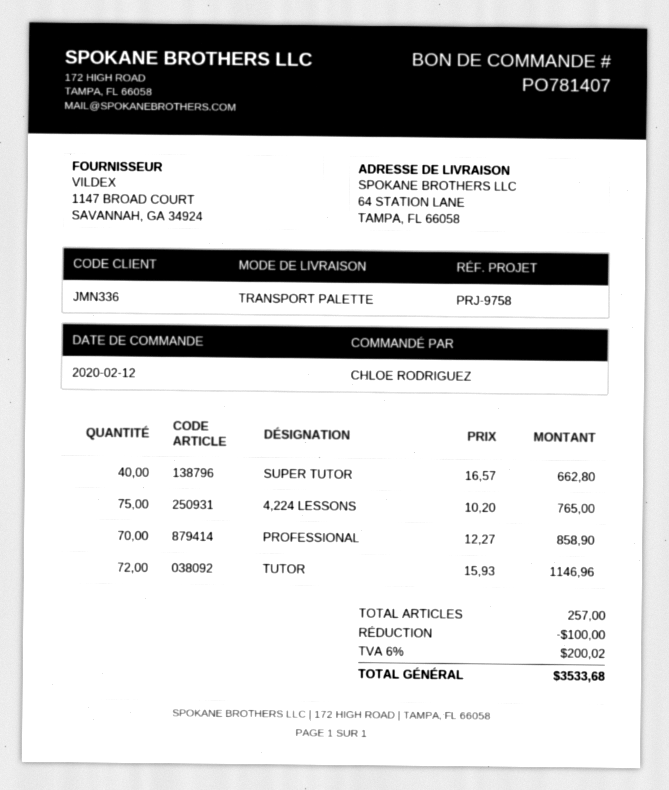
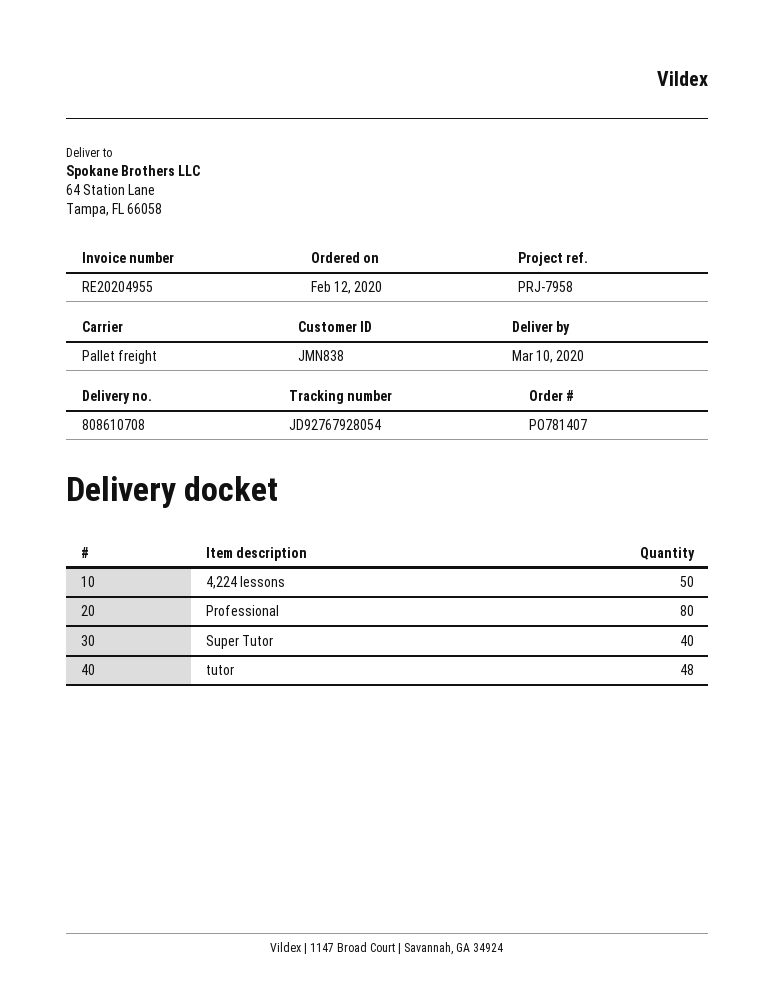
customer number: JMN336 -> JMN838
reference: PRJ-9758 -> PRJ-7958
4,224 LESSONS: 75 -> 50
PROFESSIONAL: 70 -> 80
TUTOR: 72 -> 48

